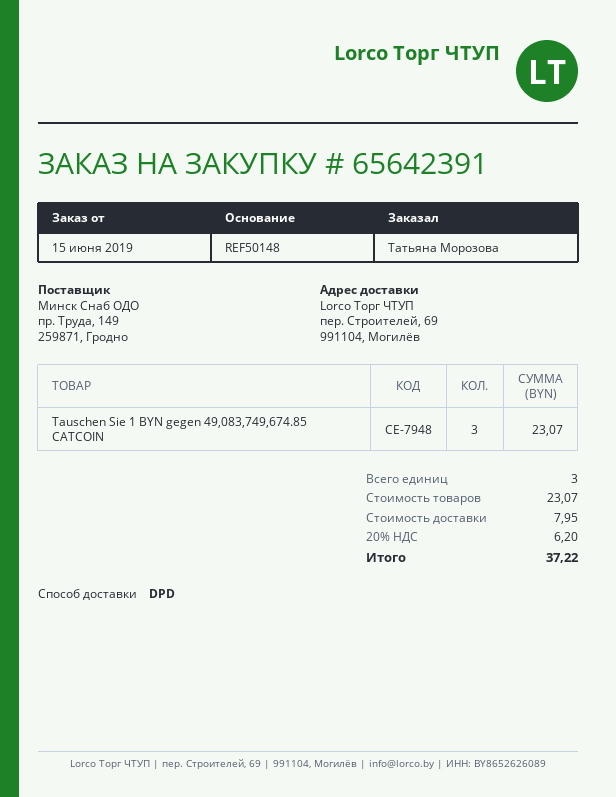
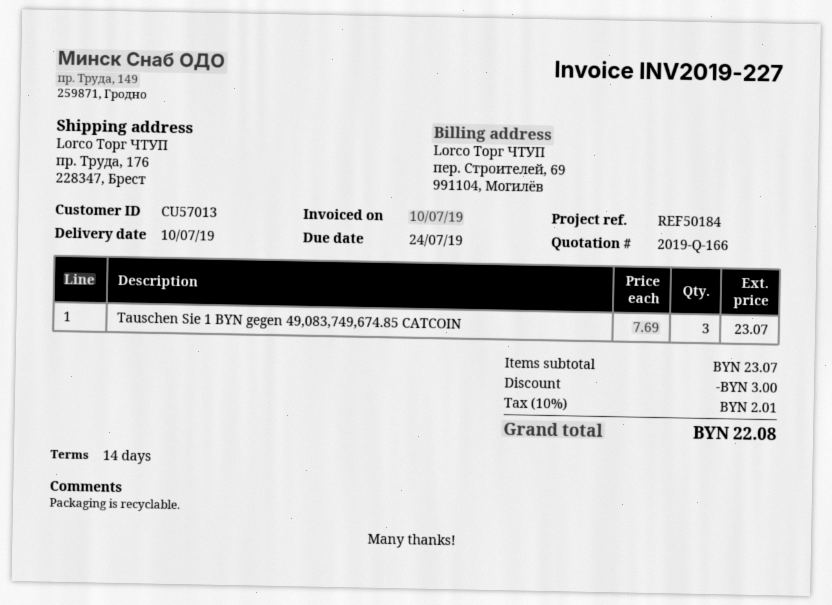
reference: REF50148 -> REF50184
ship to: пер. Строителей, 69, 991104, Могилёв -> пр. Труда, 176, 228347, Брест
discount: none -> 3.00
shipping: 7.95 -> none
tax: 20% = 6.20 -> 10% = 2.01
total: 37.22 -> 22.08

